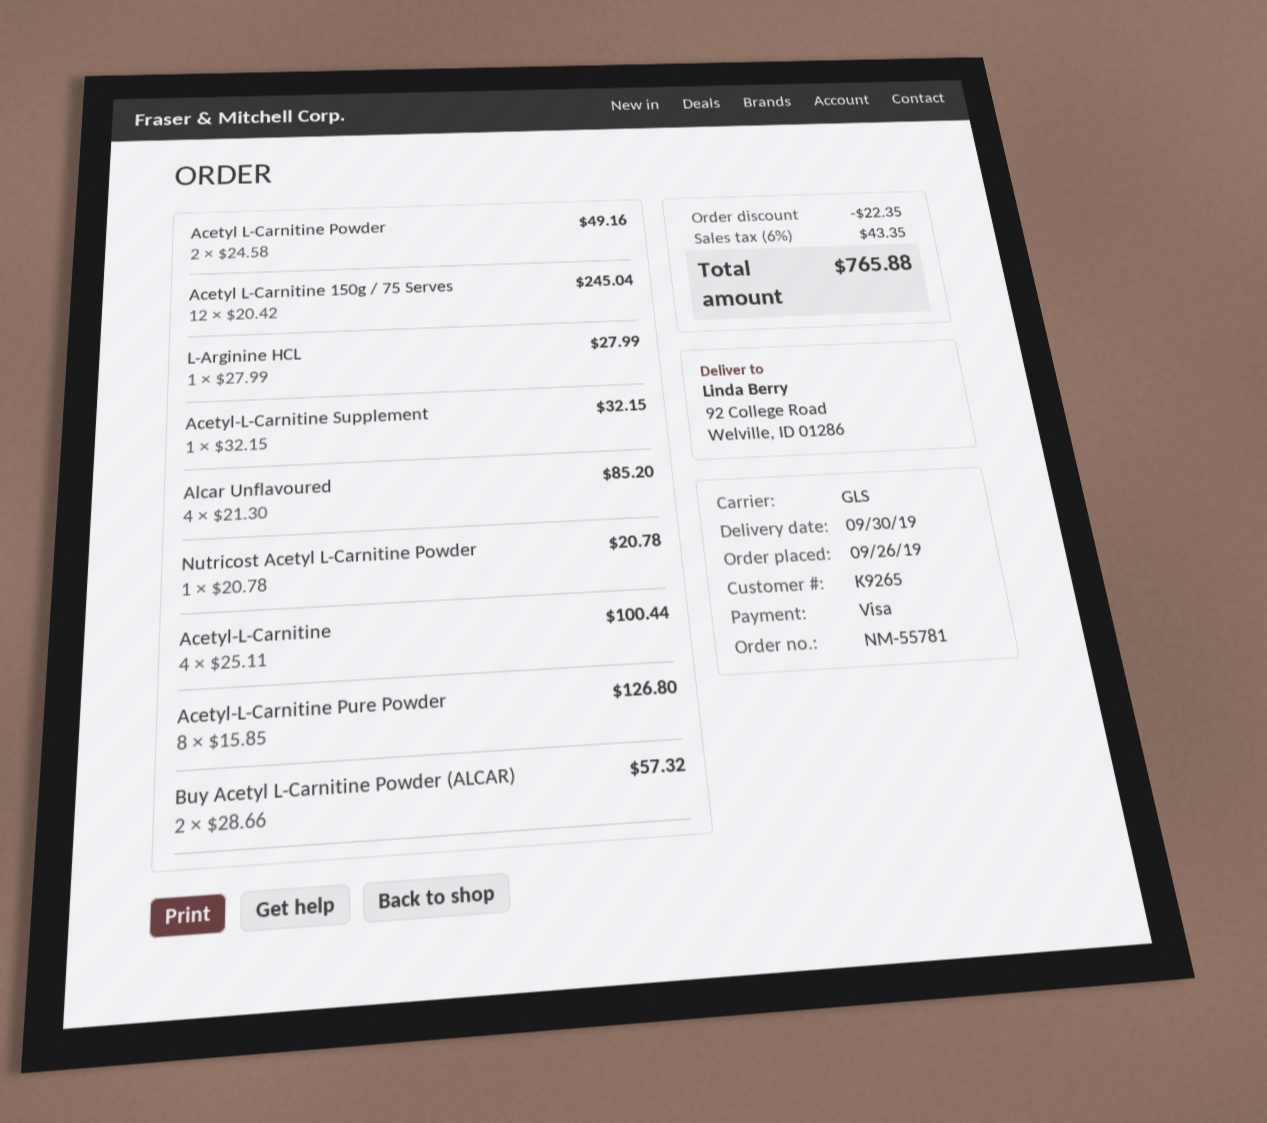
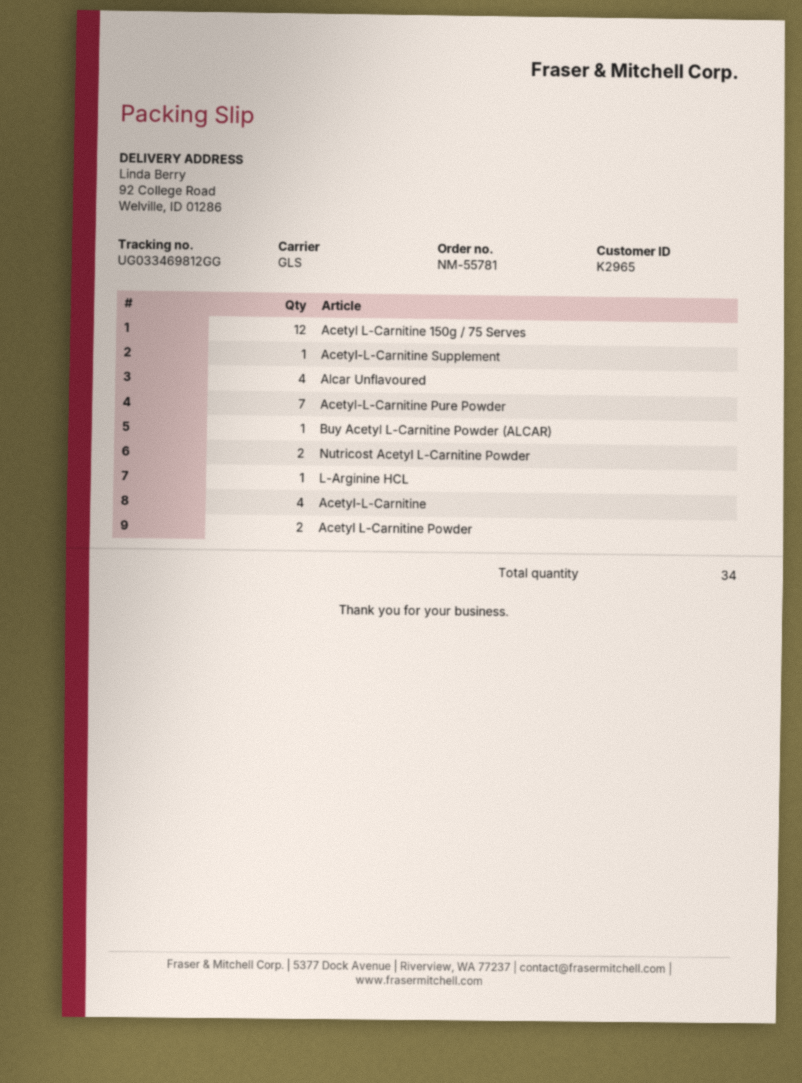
customer number: K9265 -> K2965
Nutricost Acetyl L-Carnitine Powder: 1 -> 2
Acetyl-L-Carnitine Pure Powder: 8 -> 7
Buy Acetyl L-Carnitine Powder (ALCAR): 2 -> 1

